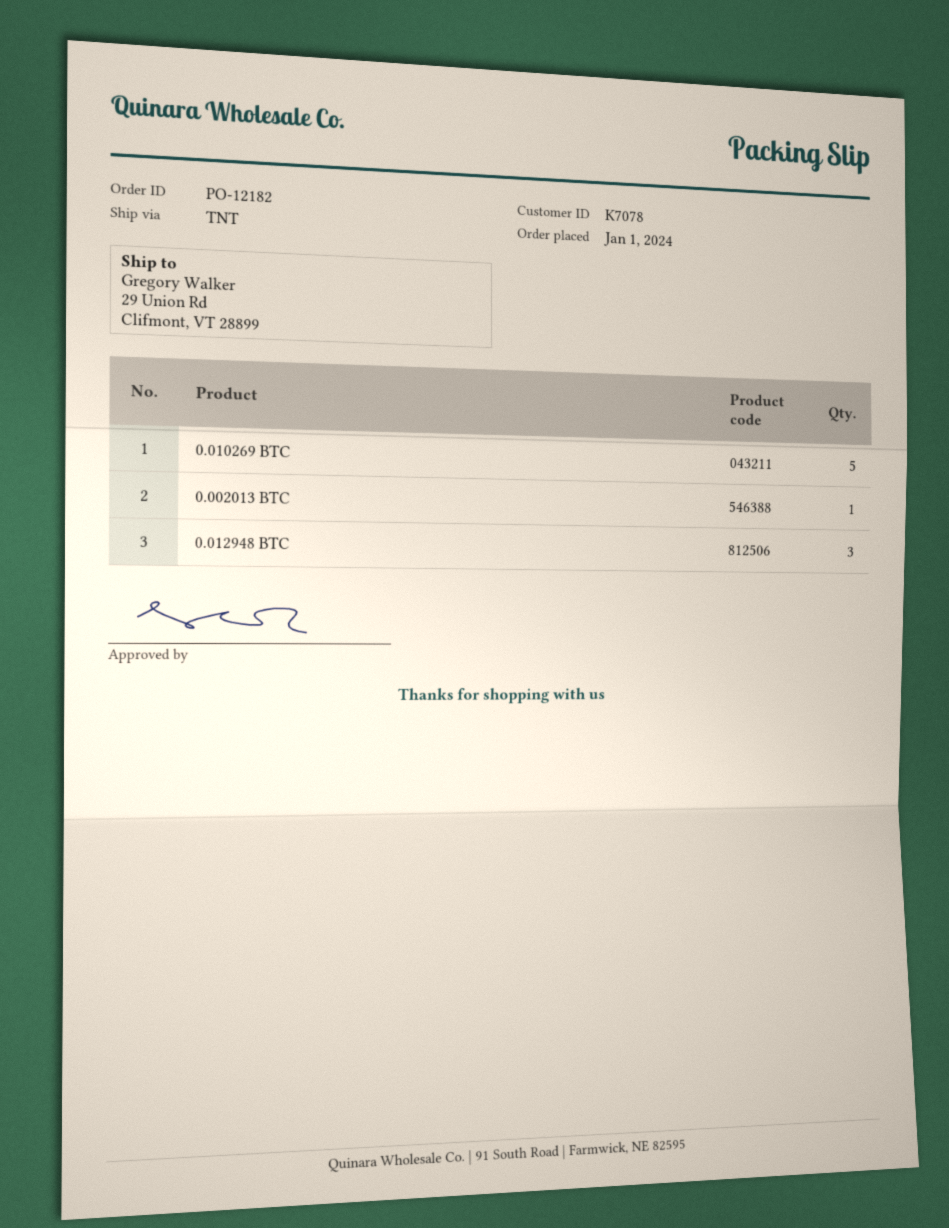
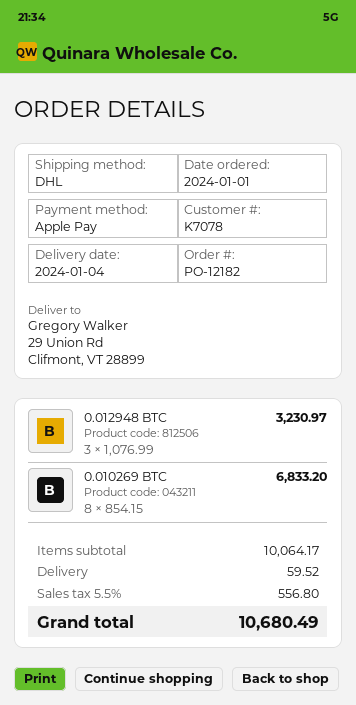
shipping method: TNT -> DHL
0.010269 BTC: 5 -> 8
0.002013 BTC: 1 -> none

